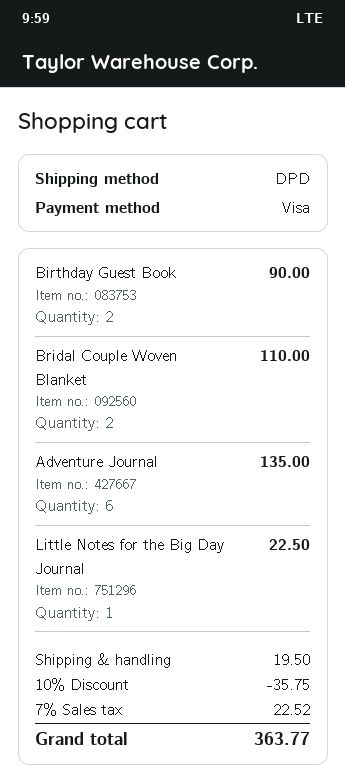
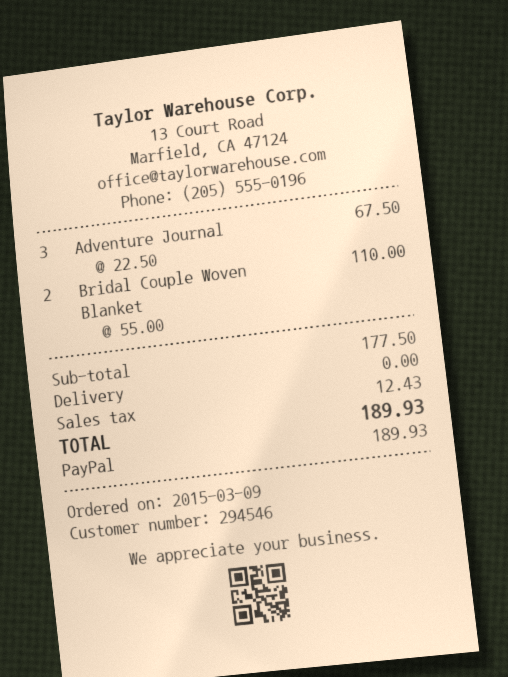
payment method: Visa -> PayPal
Birthday Guest Book: 2 for 90.00 -> none
Adventure Journal: 6 for 135.00 -> 3 for 67.50
Little Notes for the Big Day Journal: 1 for 22.50 -> none
discount: 10% = 35.75 -> none
shipping: 19.50 -> 0.00
tax: 22.52 -> 12.43
total: 363.77 -> 189.93

